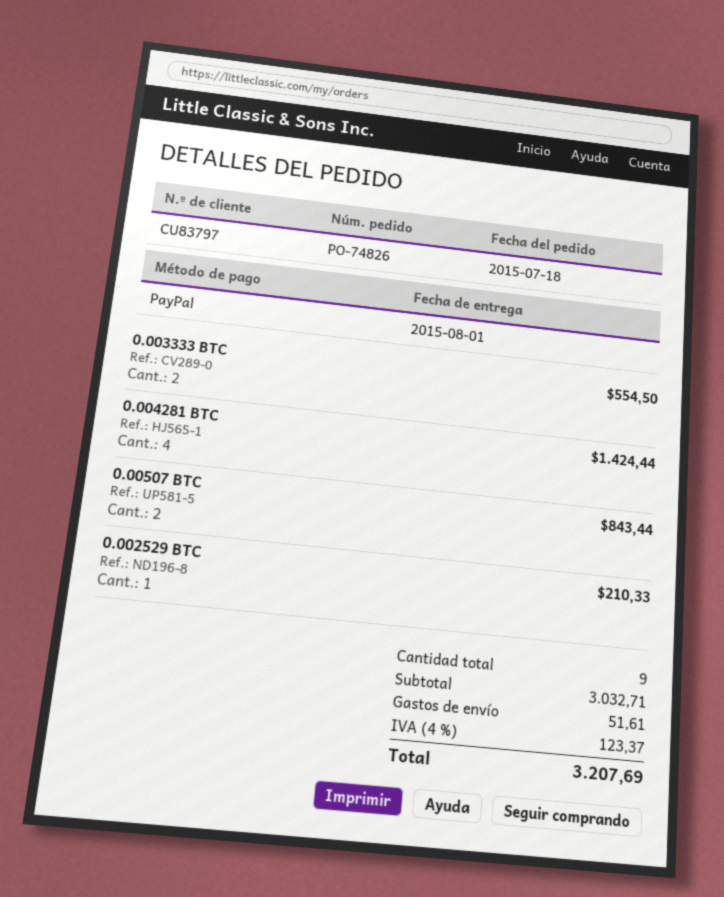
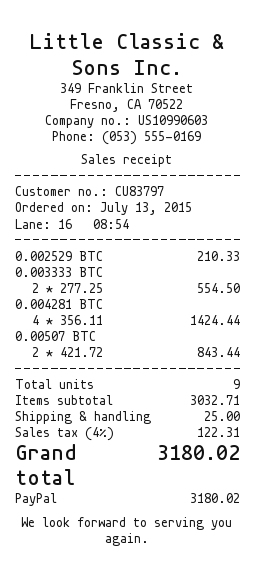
order date: 2015-07-18 -> 2015-07-13
shipping: 51.61 -> 25.00
tax: 4% = 123.37 -> 4% = 122.31
total: 3207.69 -> 3180.02

